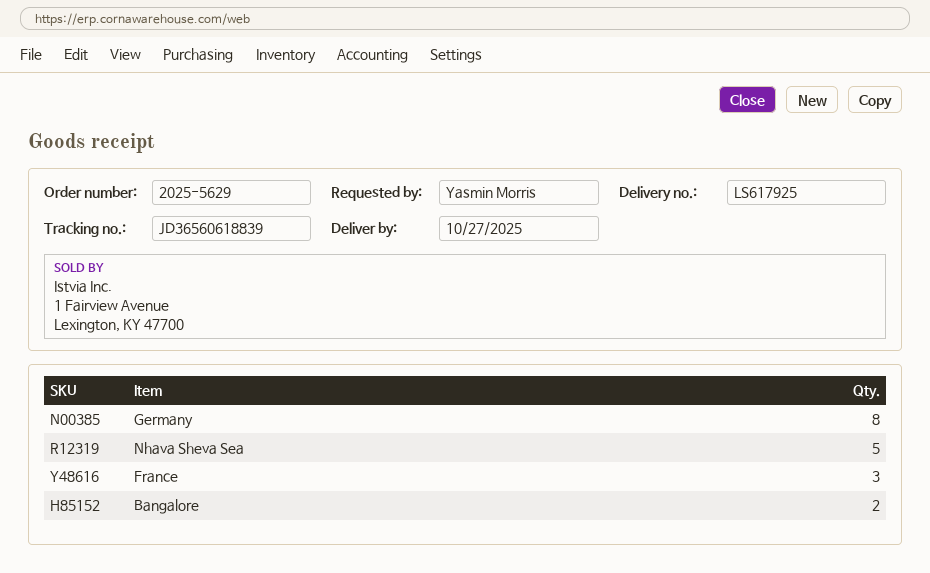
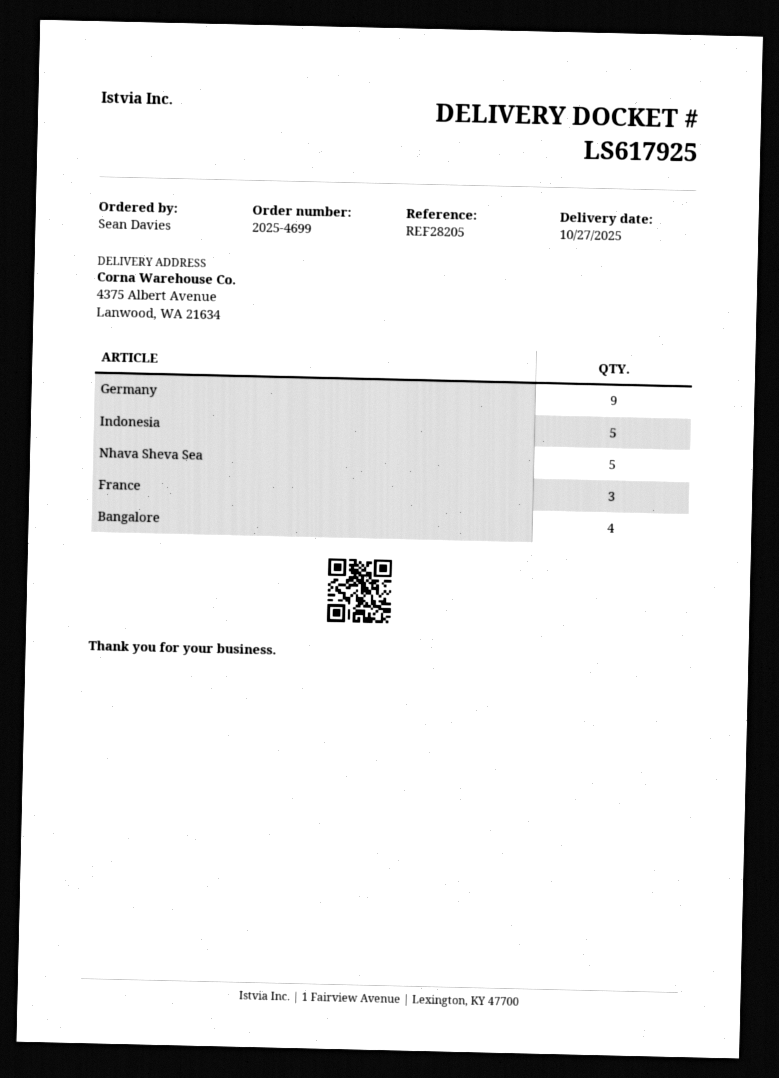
order number: 2025-5629 -> 2025-4699
ordered by: Yasmin Morris -> Sean Davies
Germany: 8 -> 9
Bangalore: 2 -> 4
Indonesia: none -> 5

